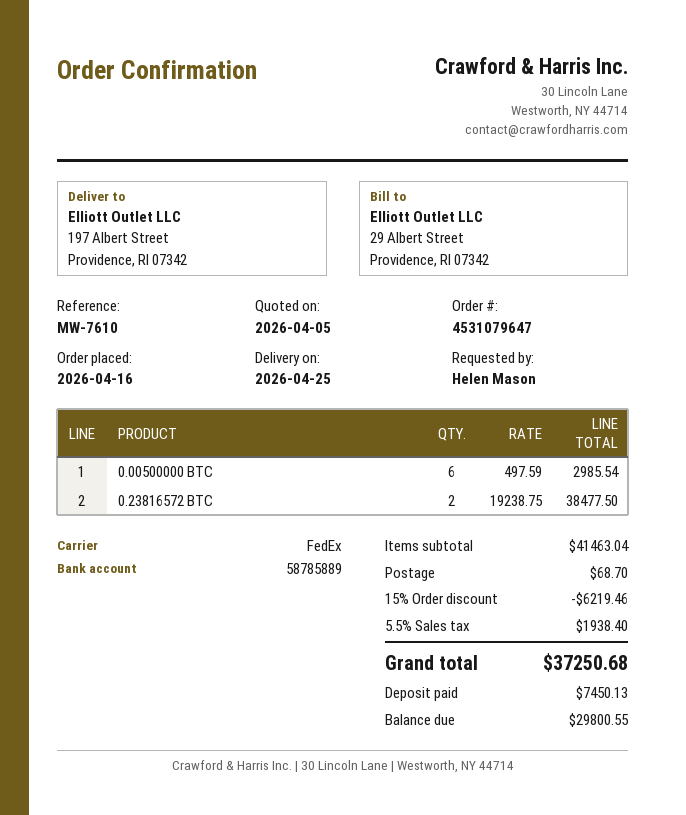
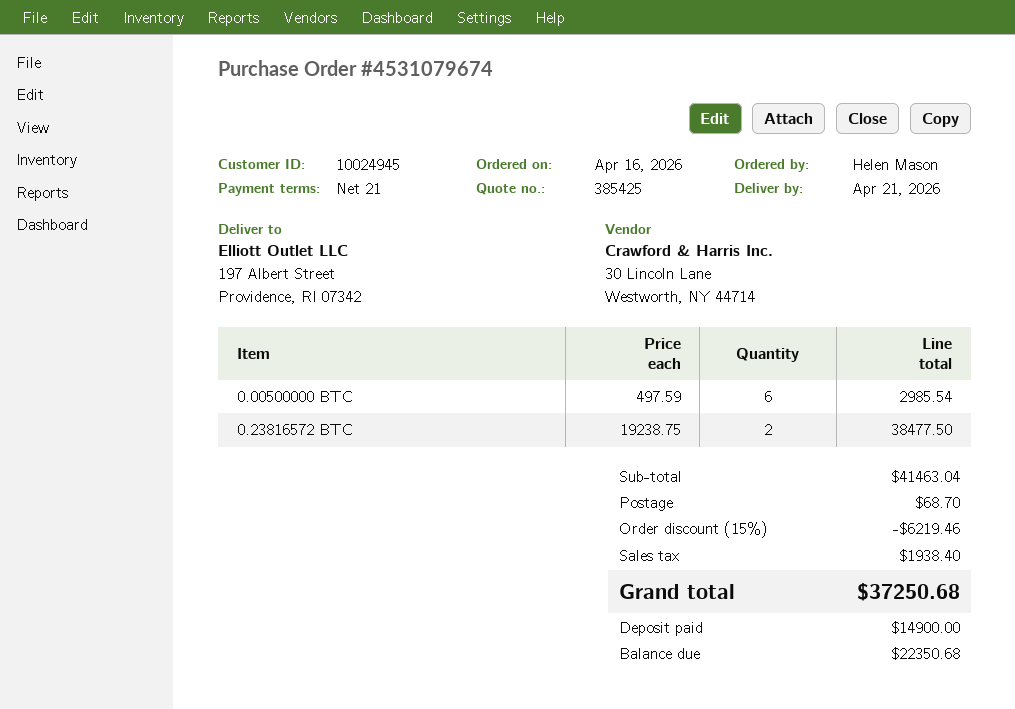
order number: 4531079647 -> 4531079674
delivery date: 2026-04-25 -> 2026-04-21
deposit: 7450.13 -> 14900.00
balance: 29800.55 -> 22350.68

